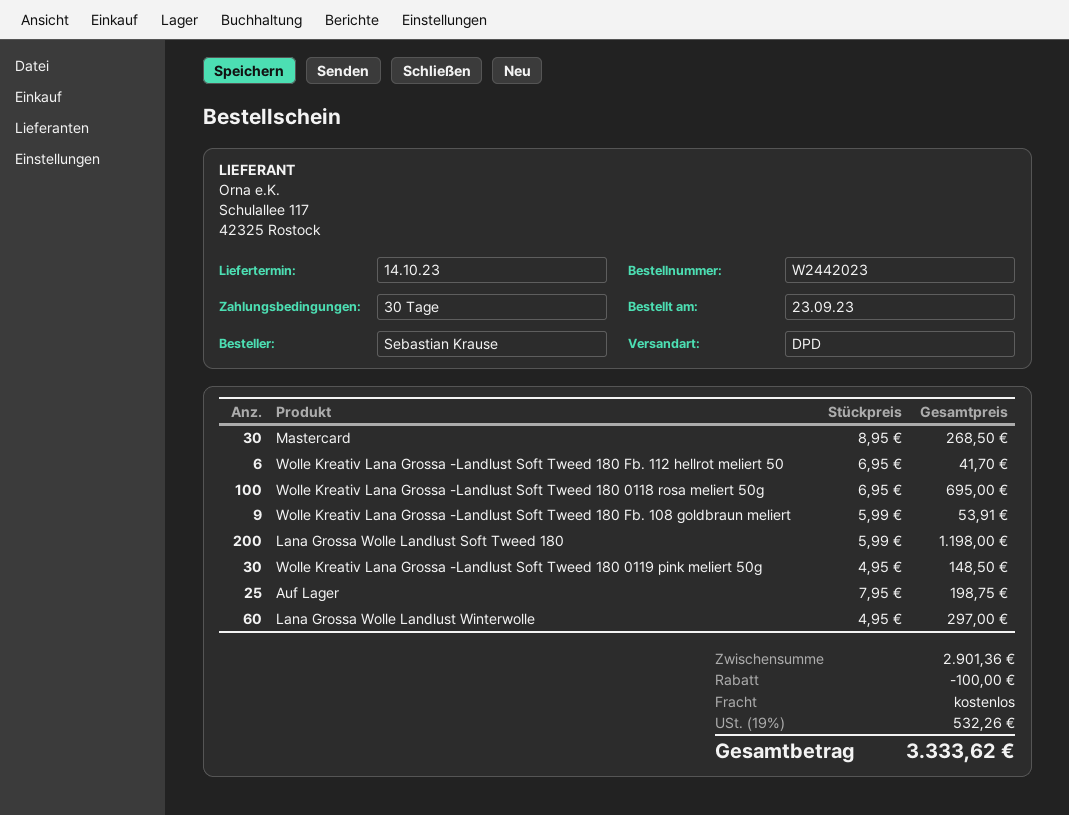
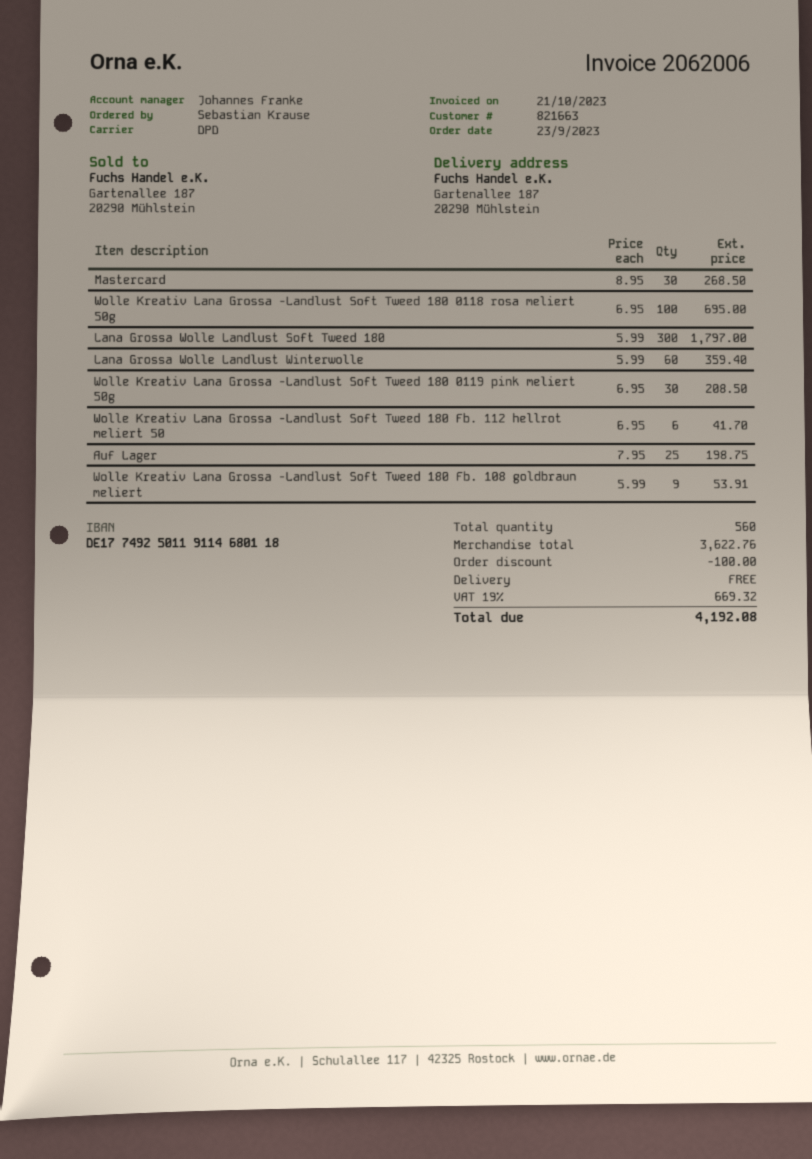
Lana Grossa Wolle Landlust Soft Tweed 180: 200 x 5.99 = 1198.00 -> 300 x 5.99 = 1797.00
Wolle Kreativ Lana Grossa -Landlust Soft Tweed 180 0119 pink meliert 50g: 30 x 4.95 = 148.50 -> 30 x 6.95 = 208.50
Lana Grossa Wolle Landlust Winterwolle: 60 x 4.95 = 297.00 -> 60 x 5.99 = 359.40
subtotal: 2901.36 -> 3622.76
tax: 19% = 532.26 -> 19% = 669.32
total: 3333.62 -> 4192.08

